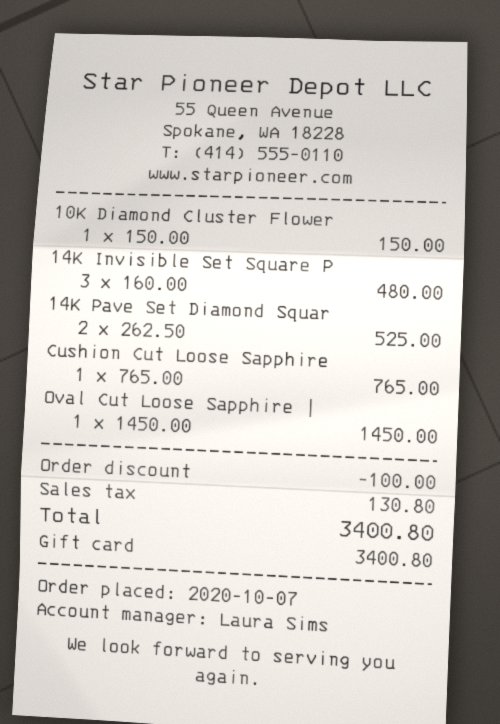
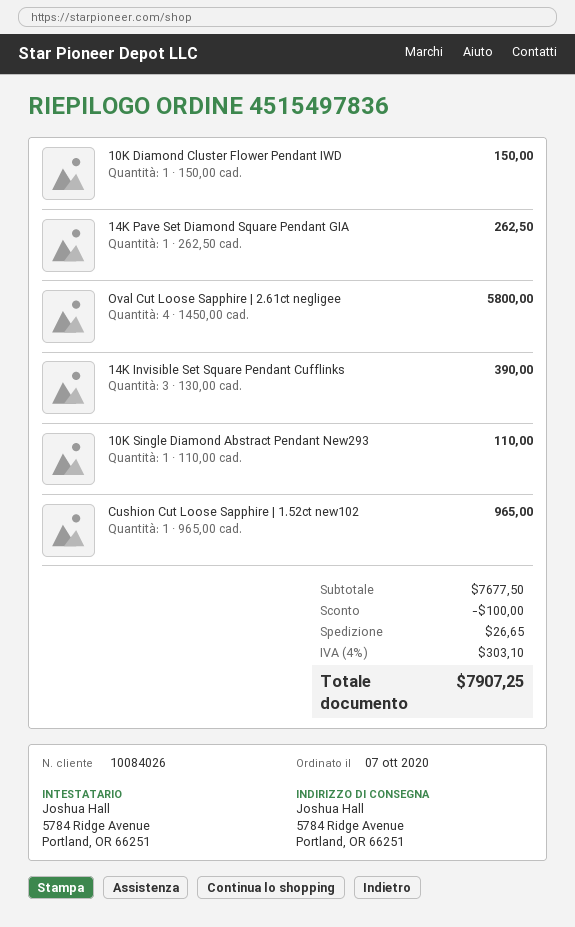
14K Invisible Set Square P: 3 x 160.00 = 480.00 -> 3 x 130.00 = 390.00
14K Pave Set Diamond Squar: 2 x 262.50 = 525.00 -> 1 x 262.50 = 262.50
Cushion Cut Loose Sapphire: 1 x 765.00 = 765.00 -> 1 x 965.00 = 965.00
Oval Cut Loose Sapphire |: 1 x 1450.00 = 1450.00 -> 4 x 1450.00 = 5800.00
10K Single Diamond Abstract Pendant New293: none -> 1 x 110.00 = 110.00
shipping: none -> 26.65
tax: 130.80 -> 303.10
total: 3400.80 -> 7907.25

